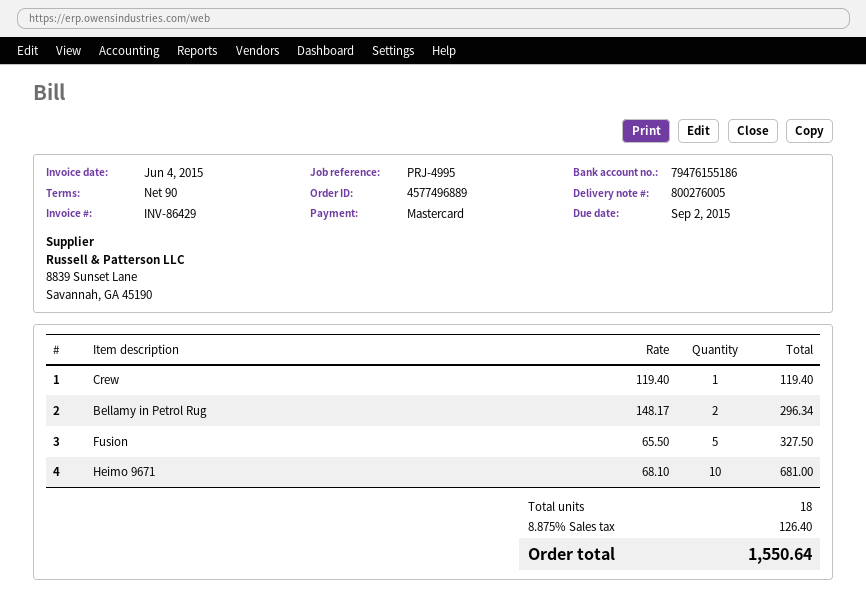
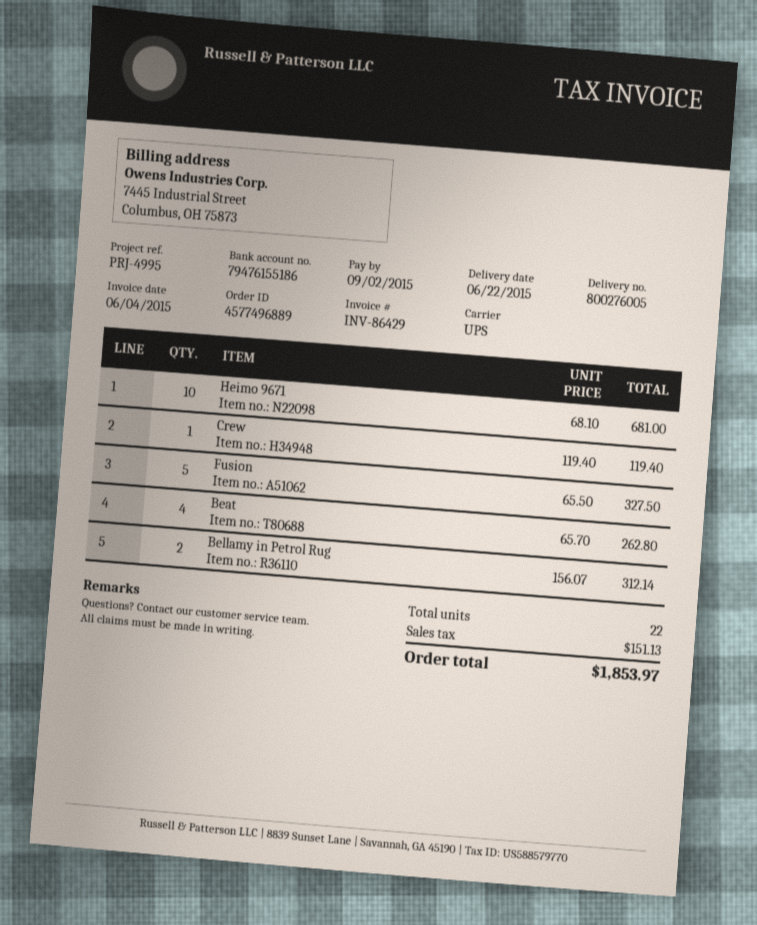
Bellamy in Petrol Rug: 2 x 148.17 = 296.34 -> 2 x 156.07 = 312.14
Beat: none -> 4 x 65.70 = 262.80
total quantity: 18 -> 22
tax: 126.40 -> 151.13
total: 1550.64 -> 1853.97

